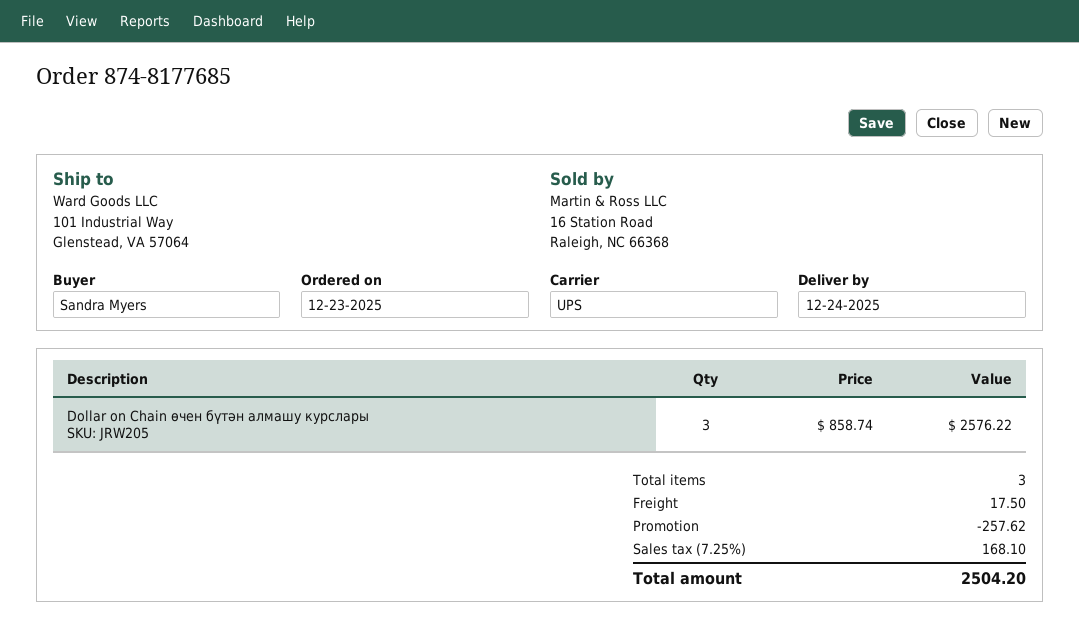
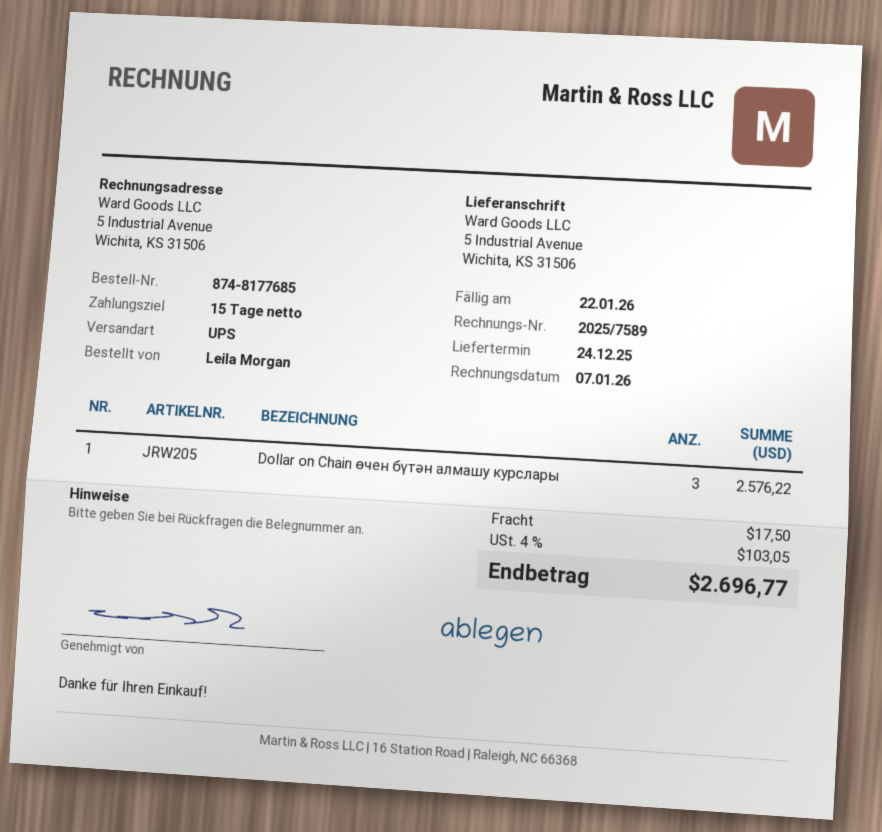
ordered by: Sandra Myers -> Leila Morgan
ship to: 101 Industrial Way, Glenstead, VA 57064 -> 5 Industrial Avenue, Wichita, KS 31506
discount: 257.62 -> none
tax: 7.25% = 168.10 -> 4% = 103.05
total: 2504.20 -> 2696.77

